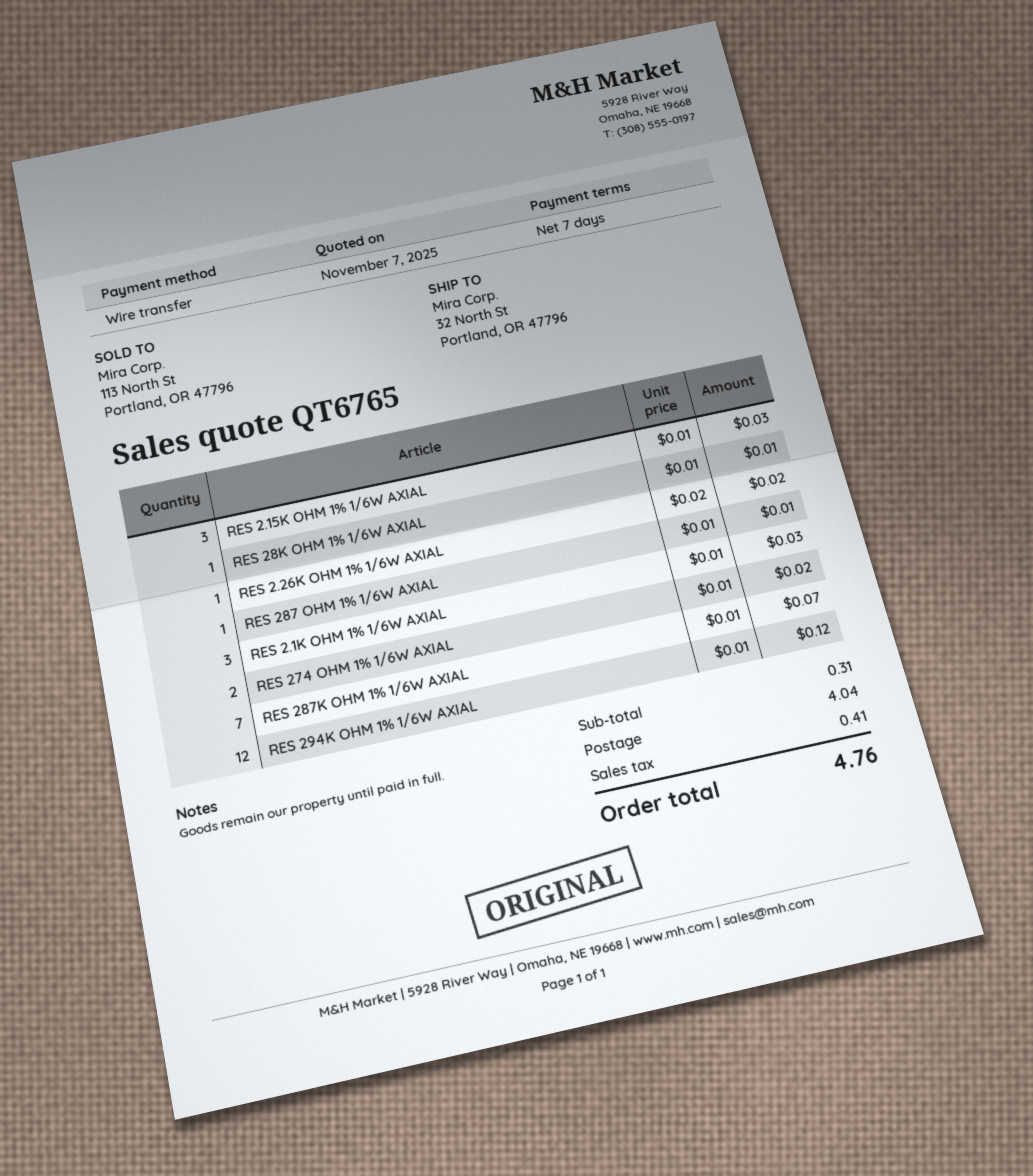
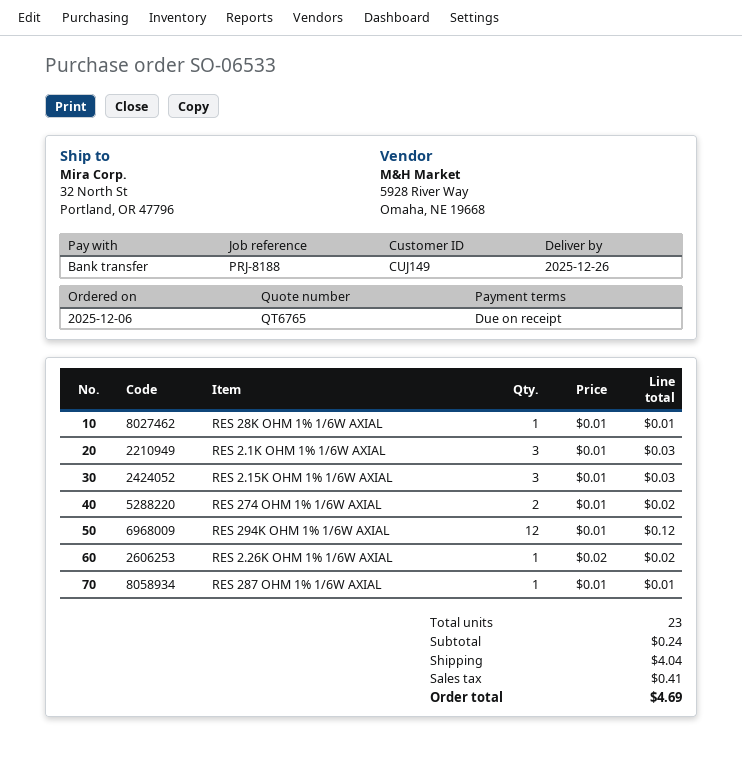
payment terms: 7 days -> on receipt
RES 287K OHM 1% 1/6W AXIAL: 7 x 0.01 = 0.07 -> none
subtotal: 0.31 -> 0.24
total: 4.76 -> 4.69

